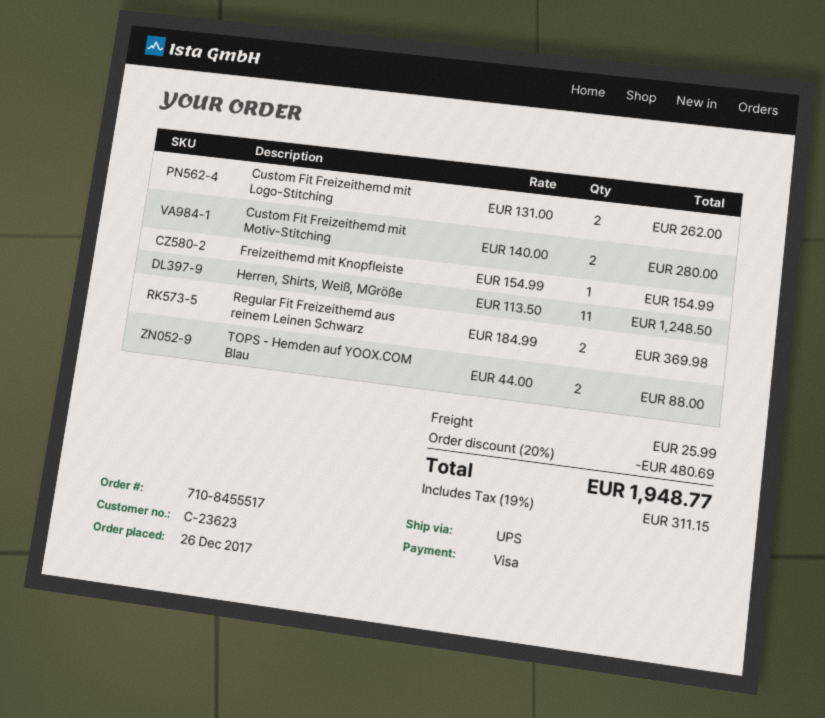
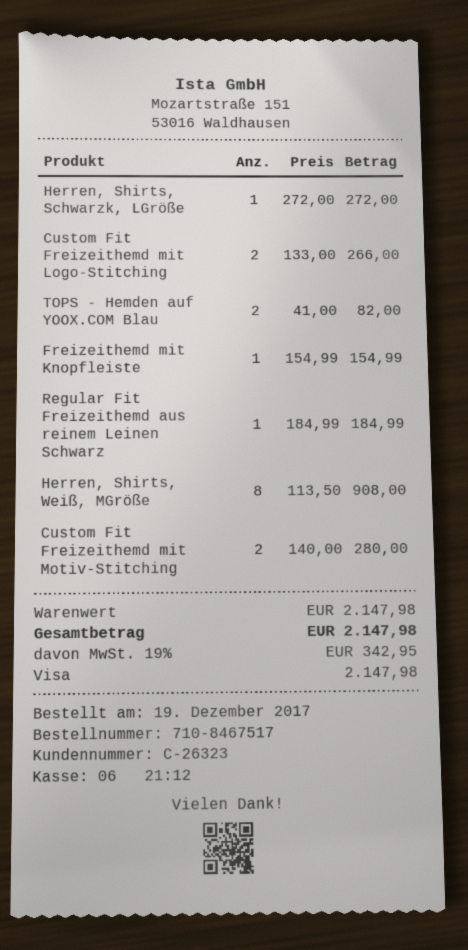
order number: 710-8455517 -> 710-8467517
order date: 2017-12-26 -> 2017-12-19
customer number: C-23623 -> C-26323
Custom Fit Freizeithemd mit Logo-Stitching: 2 x 131.00 = 262.00 -> 2 x 133.00 = 266.00
Herren, Shirts, Weiß, MGröße: 11 x 113.50 = 1248.50 -> 8 x 113.50 = 908.00
Regular Fit Freizeithemd aus reinem Leinen Schwarz: 2 x 184.99 = 369.98 -> 1 x 184.99 = 184.99
TOPS - Hemden auf YOOX.COM Blau: 2 x 44.00 = 88.00 -> 2 x 41.00 = 82.00
Herren, Shirts, Schwarzk, LGröße: none -> 1 x 272.00 = 272.00
discount: 20% = 480.69 -> none
shipping: 25.99 -> none
tax: 19% = 311.15 -> 19% = 342.95
total: 1948.77 -> 2147.98

